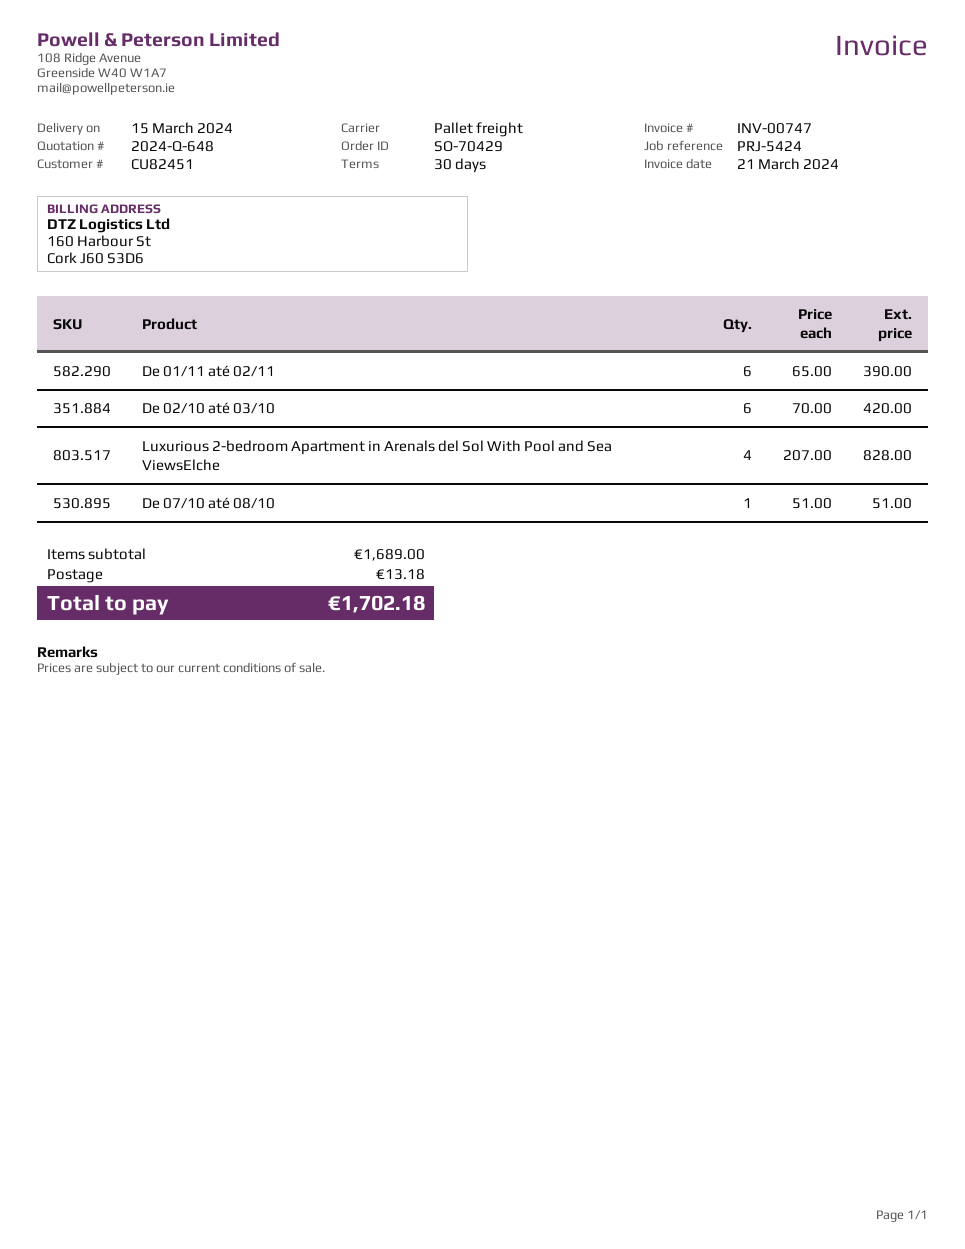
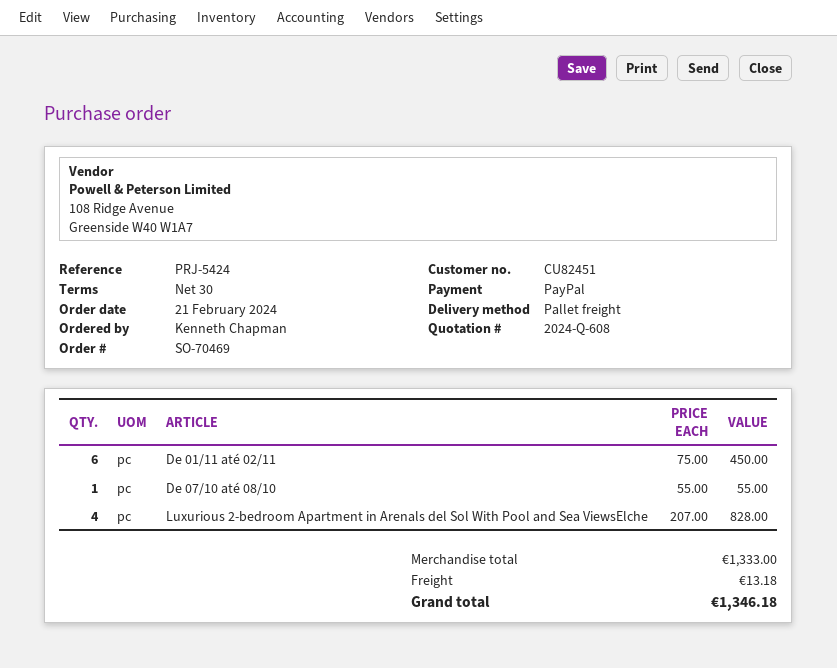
quote number: 2024-Q-648 -> 2024-Q-608
order number: SO-70429 -> SO-70469
De 01/11 até 02/11: 6 x 65.00 = 390.00 -> 6 x 75.00 = 450.00
De 02/10 até 03/10: 6 x 70.00 = 420.00 -> none
De 07/10 até 08/10: 1 x 51.00 = 51.00 -> 1 x 55.00 = 55.00
subtotal: 1689.00 -> 1333.00
total: 1702.18 -> 1346.18

